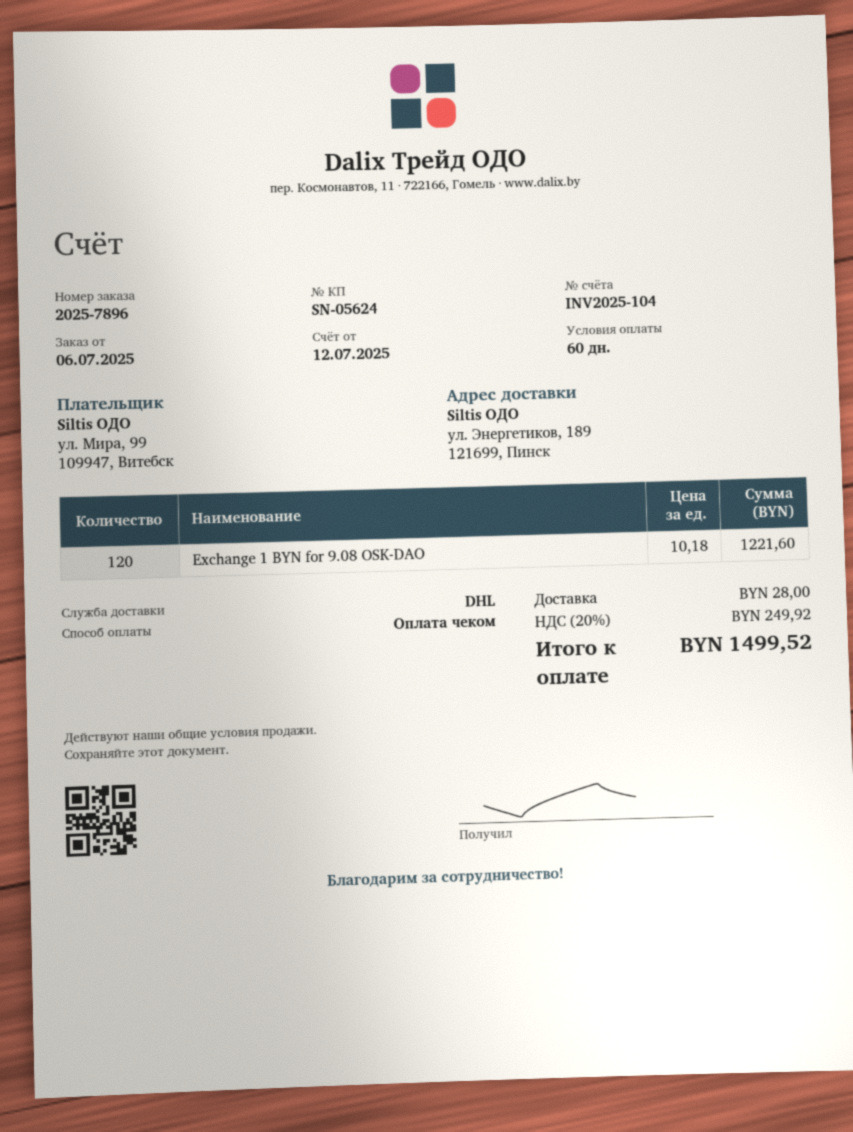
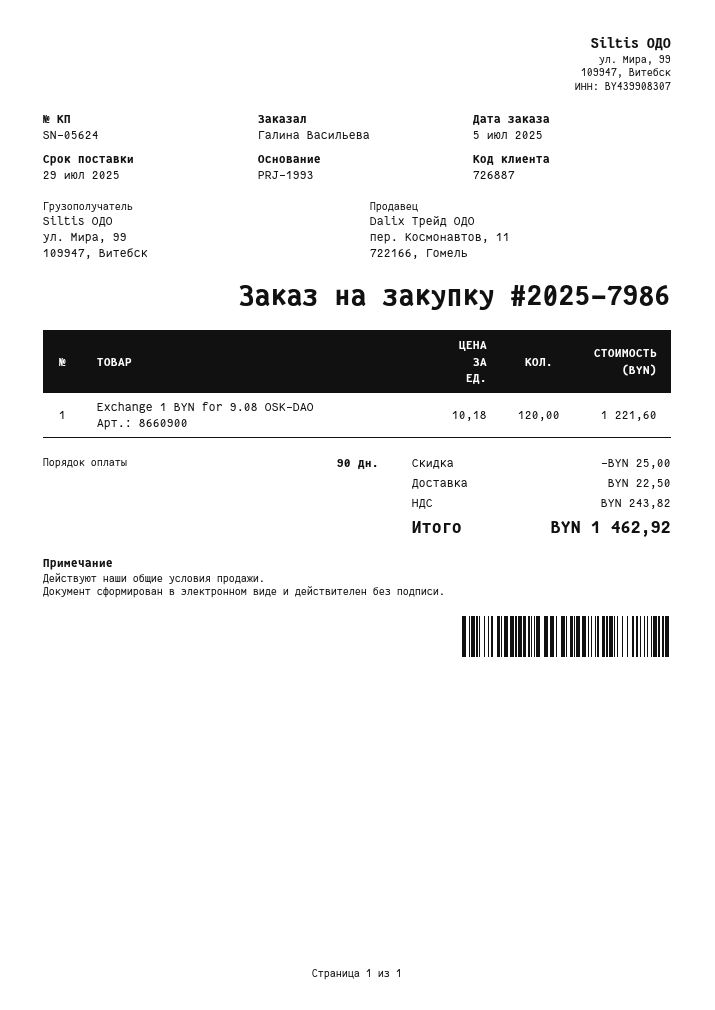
order number: 2025-7896 -> 2025-7986
order date: 2025-07-06 -> 2025-07-05
payment terms: 60 days -> 90 days
ship to: ул. Энергетиков, 189, 121699, Пинск -> ул. Мира, 99, 109947, Витебск
discount: none -> 25.00
shipping: 28.00 -> 22.50
tax: 249.92 -> 243.82
total: 1499.52 -> 1462.92

